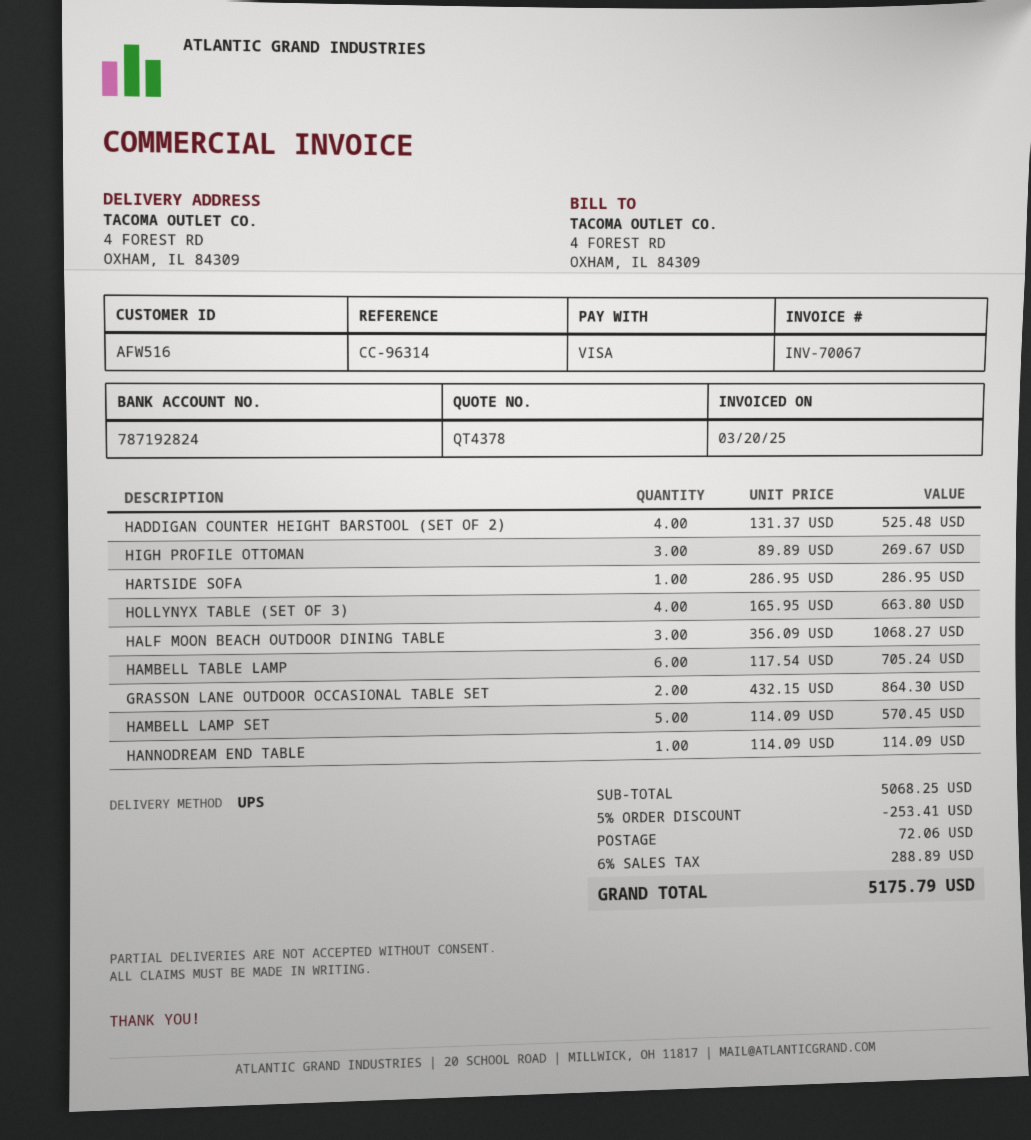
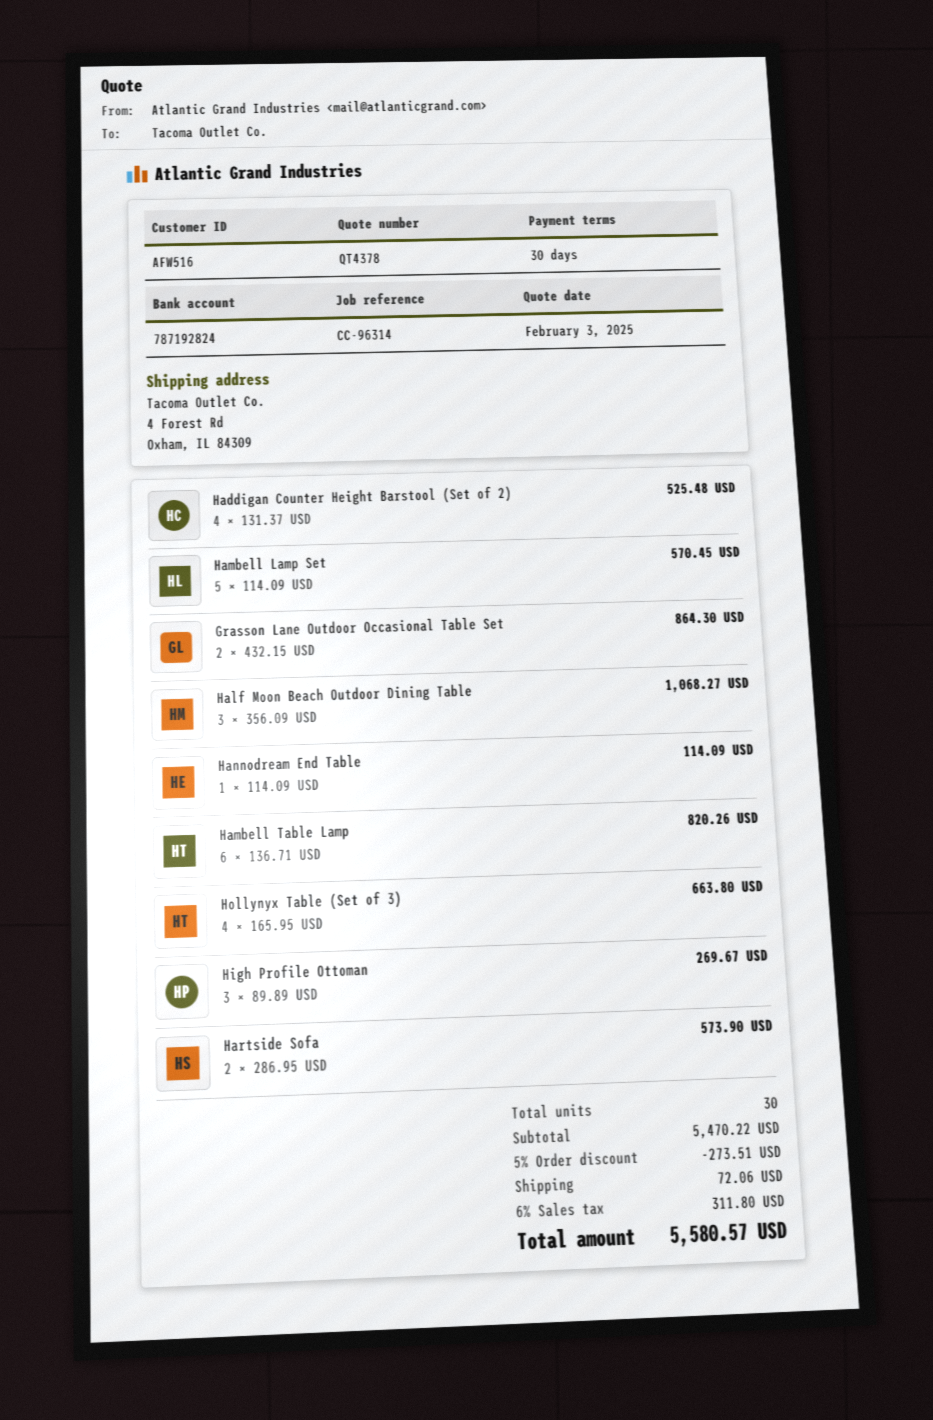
HARTSIDE SOFA: 1 x 286.95 = 286.95 -> 2 x 286.95 = 573.90
HAMBELL TABLE LAMP: 6 x 117.54 = 705.24 -> 6 x 136.71 = 820.26
subtotal: 5068.25 -> 5470.22
discount: 5% = 253.41 -> 5% = 273.51
tax: 6% = 288.89 -> 6% = 311.80
total: 5175.79 -> 5580.57

